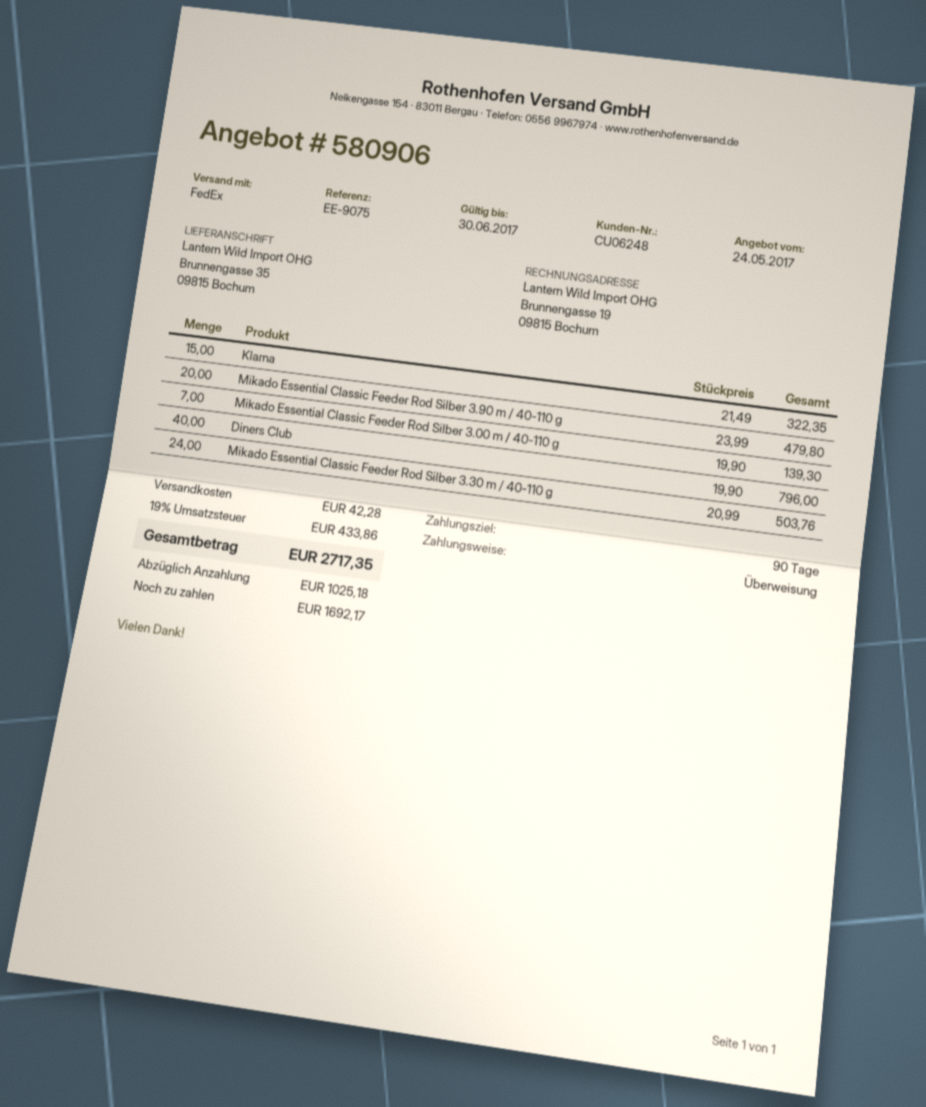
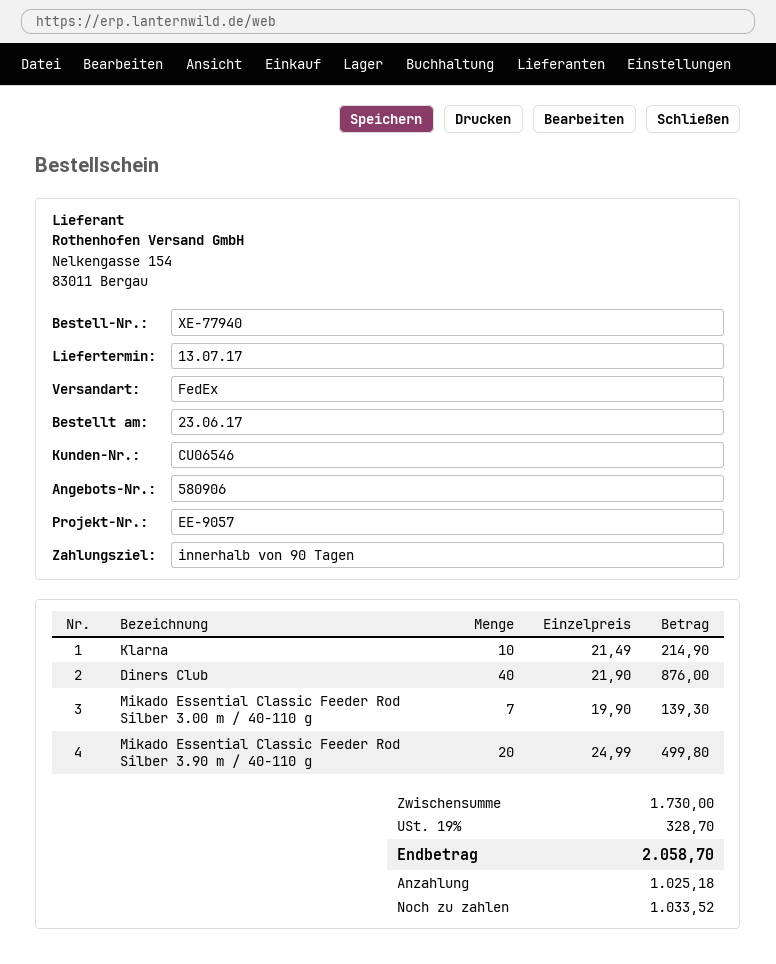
customer number: CU06248 -> CU06546
reference: EE-9075 -> EE-9057
Klarna: 15 x 21.49 = 322.35 -> 10 x 21.49 = 214.90
Mikado Essential Classic Feeder Rod Silber 3.90 m / 40-110 g: 20 x 23.99 = 479.80 -> 20 x 24.99 = 499.80
Diners Club: 40 x 19.90 = 796.00 -> 40 x 21.90 = 876.00
Mikado Essential Classic Feeder Rod Silber 3.30 m / 40-110 g: 24 x 20.99 = 503.76 -> none
shipping: 42.28 -> none
tax: 19% = 433.86 -> 19% = 328.70
total: 2717.35 -> 2058.70
balance: 1692.17 -> 1033.52

